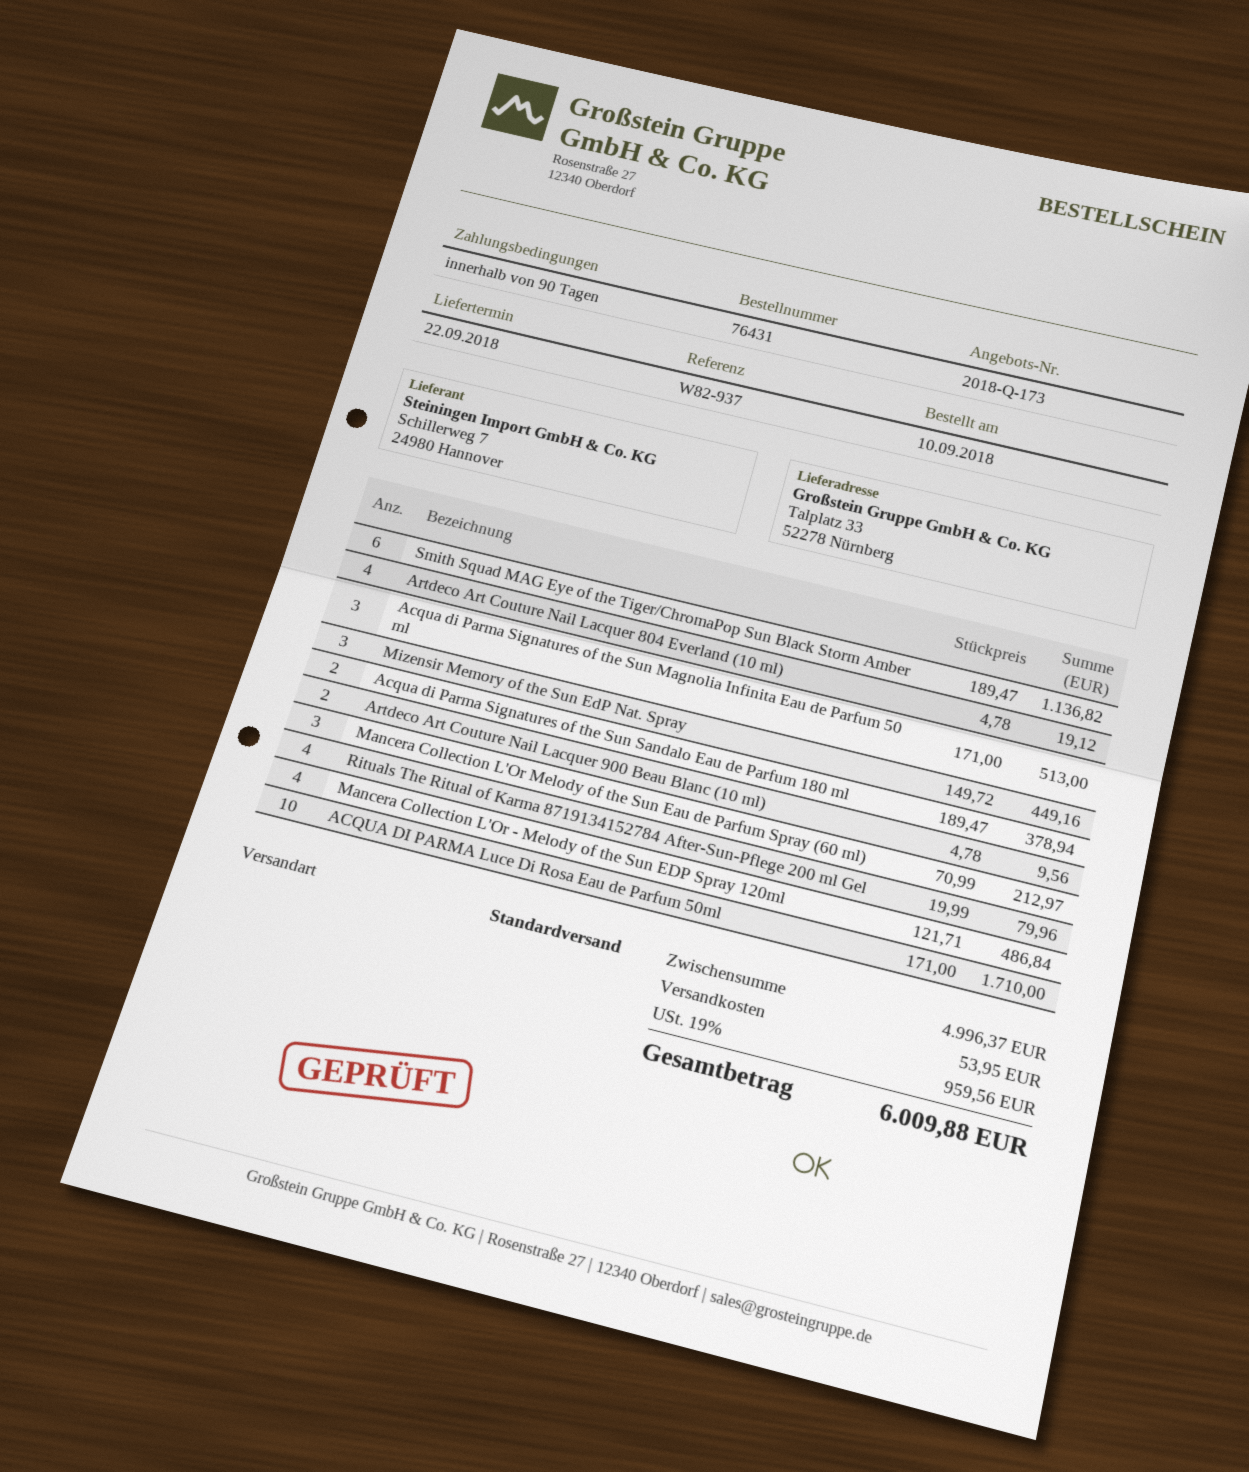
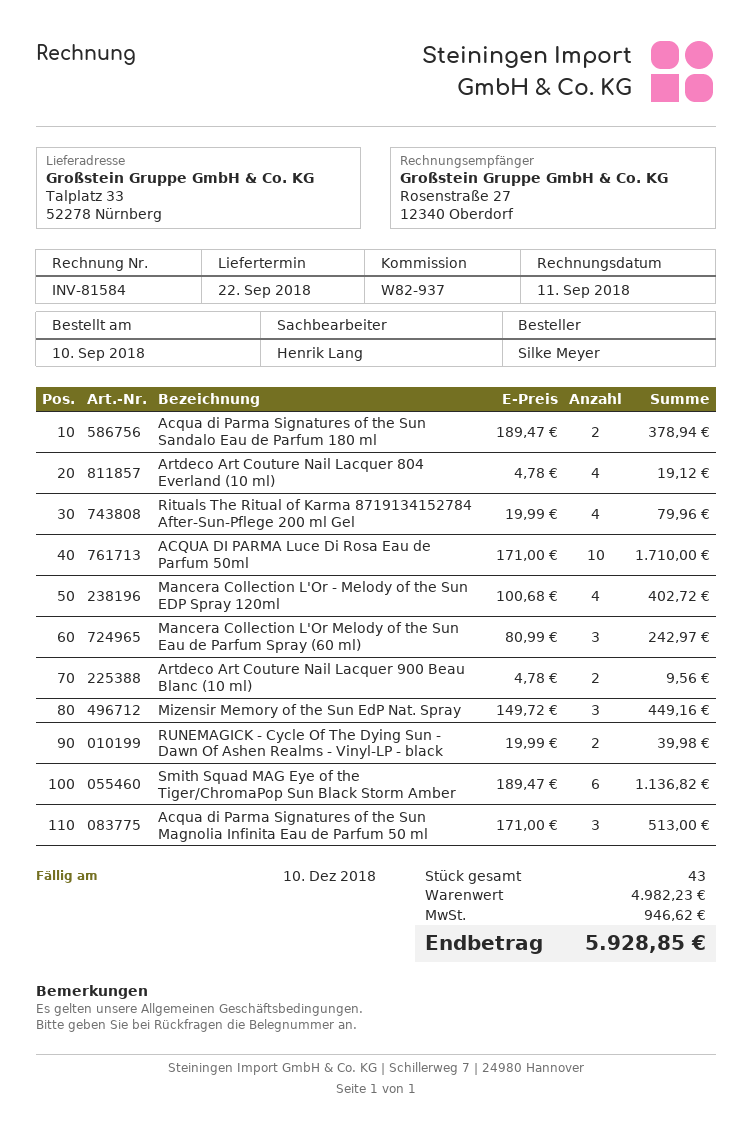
Mancera Collection L'Or Melody of the Sun Eau de Parfum Spray (60 ml): 3 x 70.99 = 212.97 -> 3 x 80.99 = 242.97
Mancera Collection L'Or - Melody of the Sun EDP Spray 120ml: 4 x 121.71 = 486.84 -> 4 x 100.68 = 402.72
RUNEMAGICK - Cycle Of The Dying Sun - Dawn Of Ashen Realms - Vinyl-LP - black: none -> 2 x 19.99 = 39.98
subtotal: 4996.37 -> 4982.23
shipping: 53.95 -> none
tax: 959.56 -> 946.62
total: 6009.88 -> 5928.85

